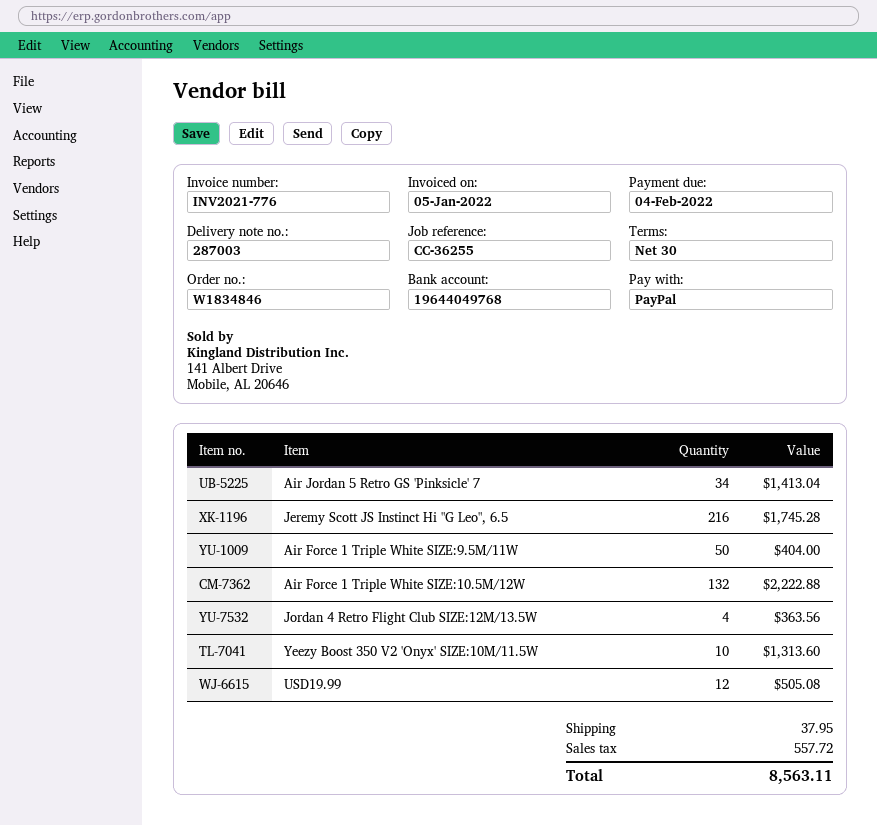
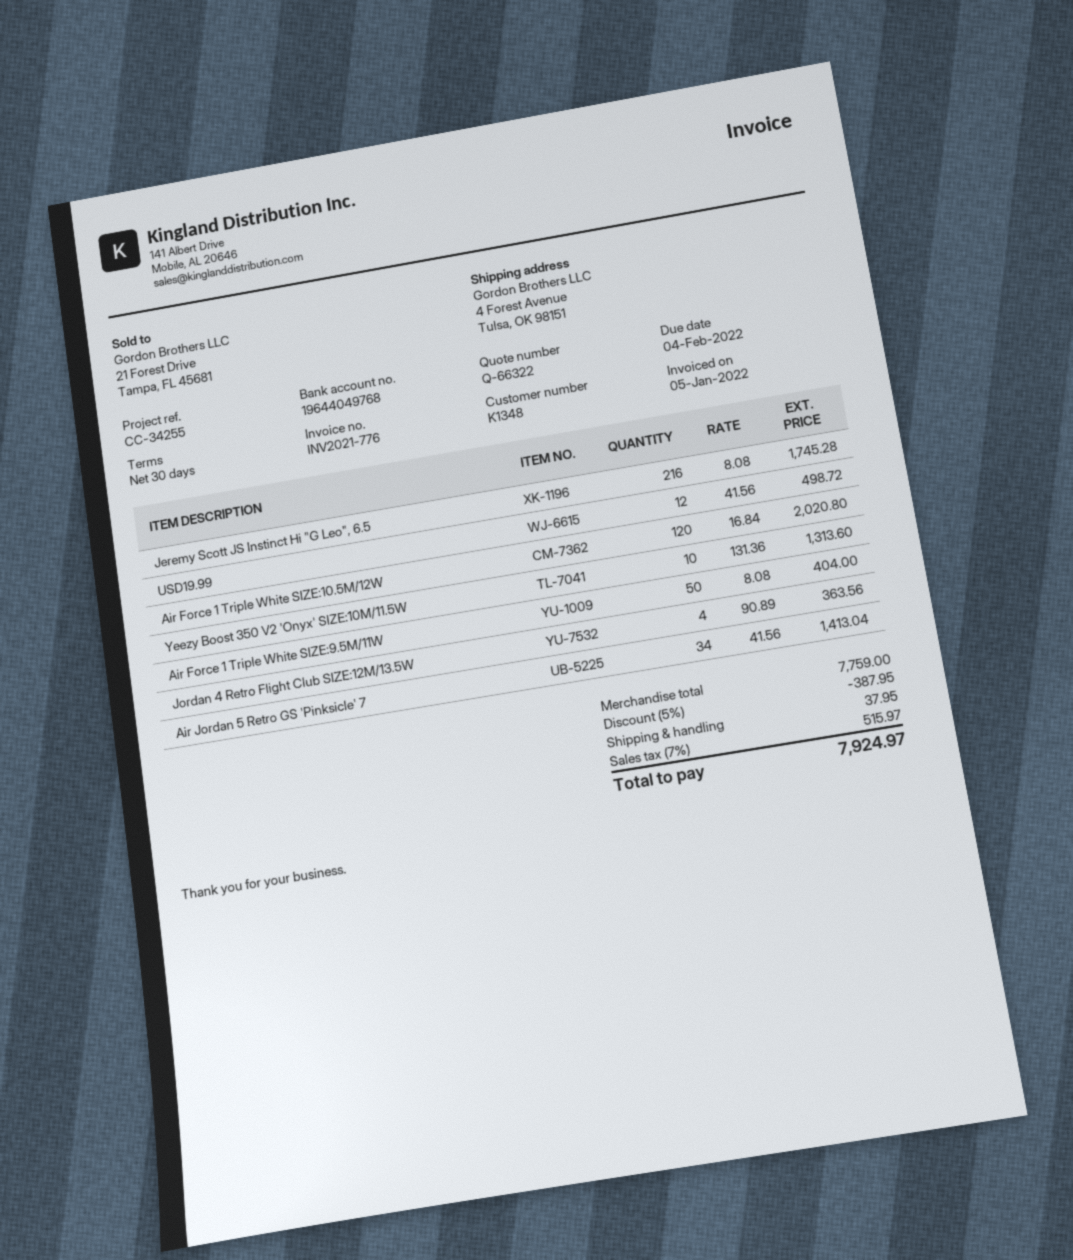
reference: CC-36255 -> CC-34255
Air Force 1 Triple White SIZE:10.5M/12W: 132 for 2222.88 -> 120 for 2020.80
USD19.99: 12 for 505.08 -> 12 for 498.72
discount: none -> 5% = 387.95
tax: 557.72 -> 515.97
total: 8563.11 -> 7924.97

